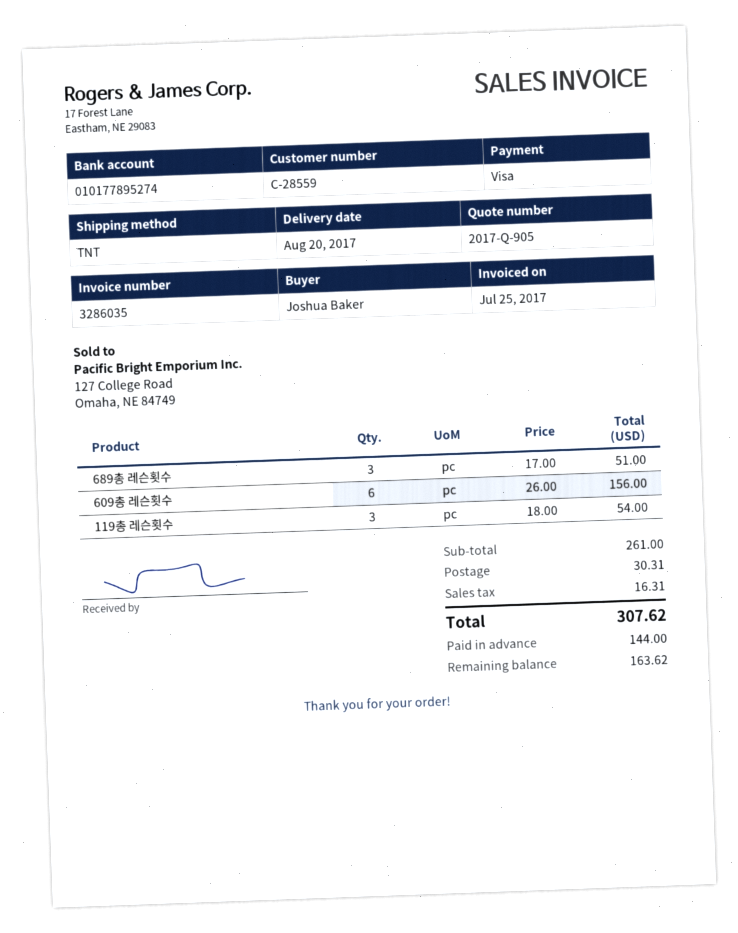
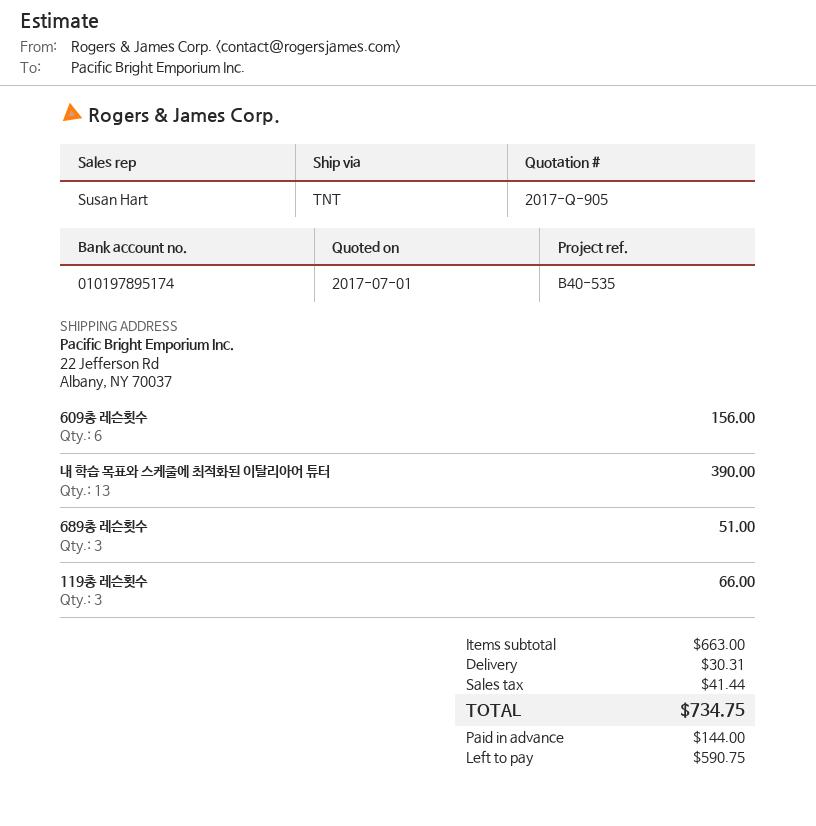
bank account: 010177895274 -> 010197895174
119총 레슨횟수: 3 for 54.00 -> 3 for 66.00
내 학습 목표와 스케줄에 최적화된 이탈리아어 튜터: none -> 13 for 390.00
subtotal: 261.00 -> 663.00
tax: 16.31 -> 41.44
total: 307.62 -> 734.75
balance: 163.62 -> 590.75

